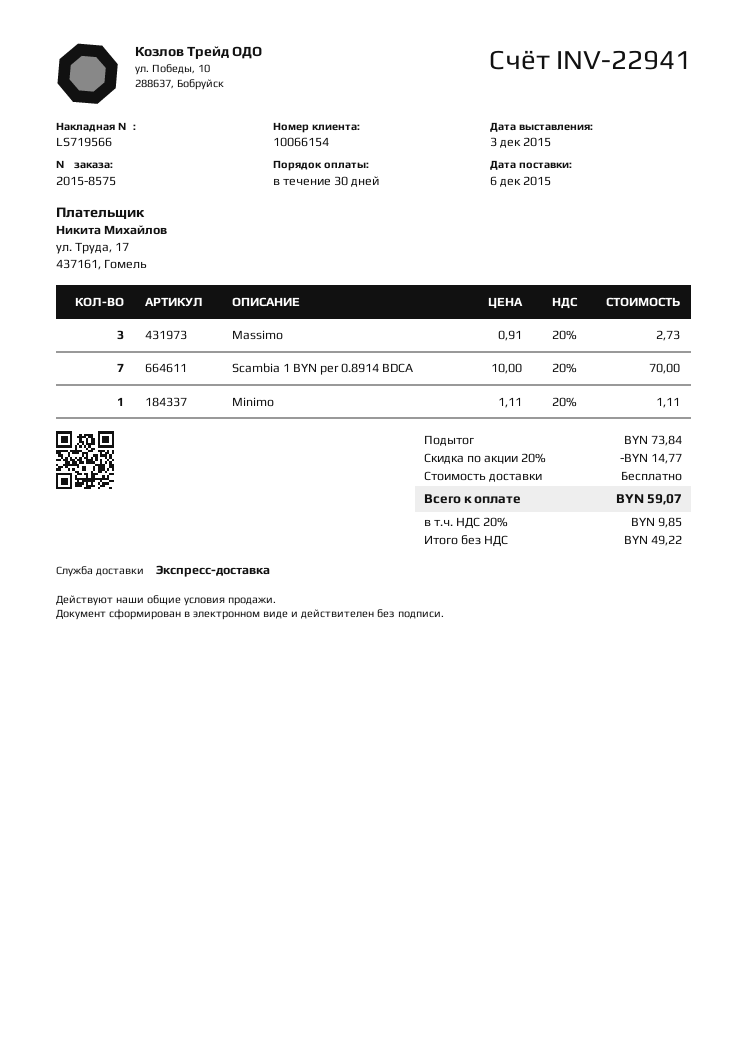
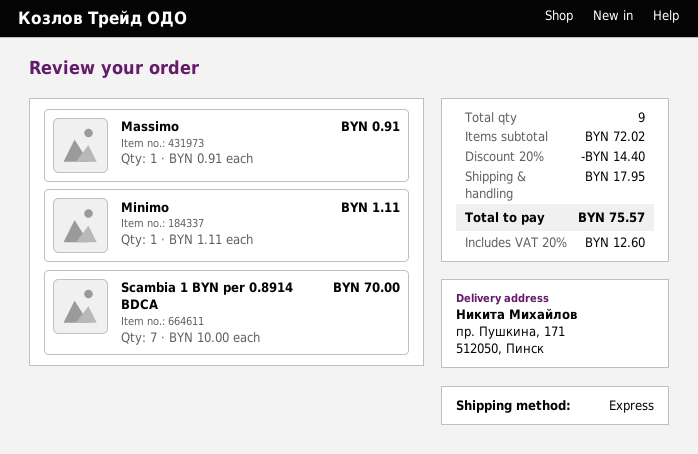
Massimo: 3 x 0.91 = 2.73 -> 1 x 0.91 = 0.91
subtotal: 73.84 -> 72.02
discount: 20% = 14.77 -> 20% = 14.40
shipping: 0.00 -> 17.95
tax: 20% = 9.85 -> 20% = 12.60
total: 59.07 -> 75.57

